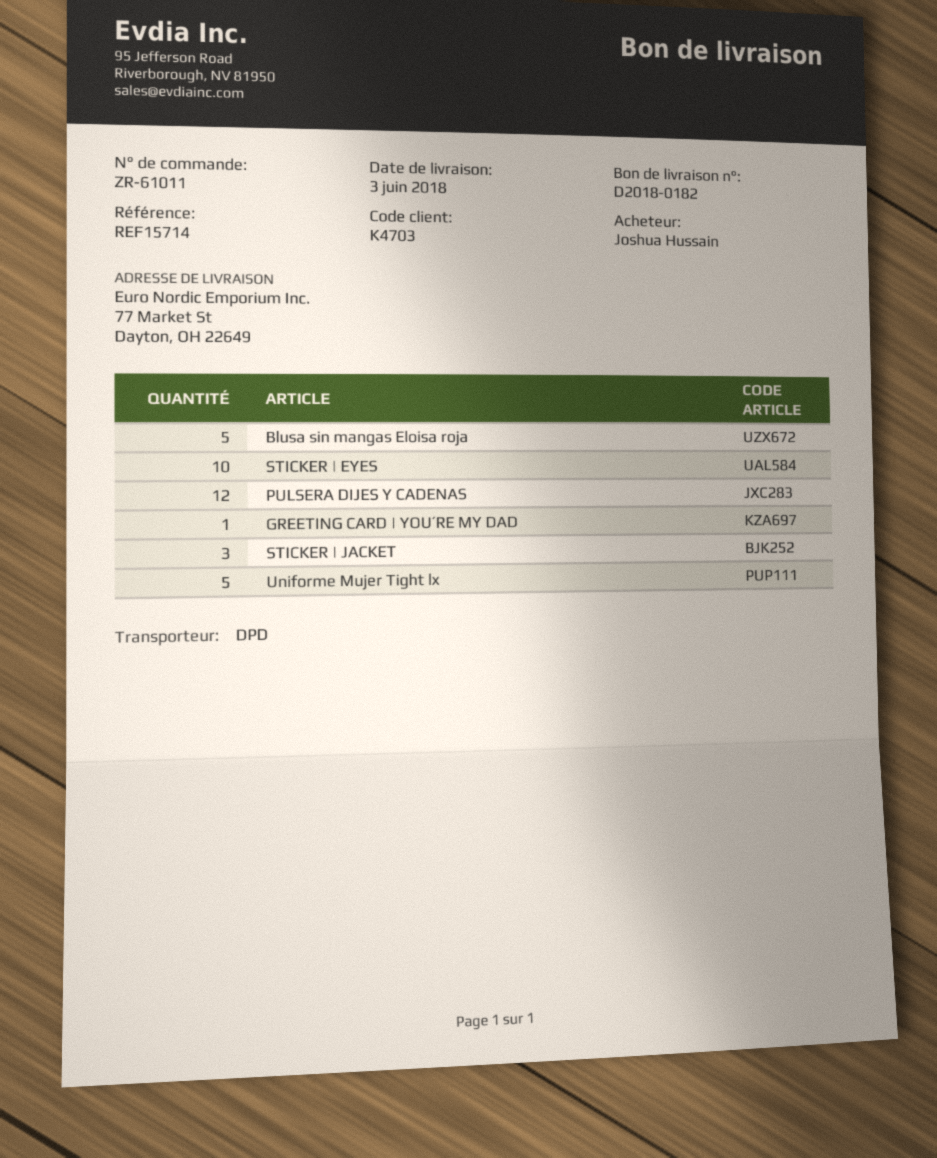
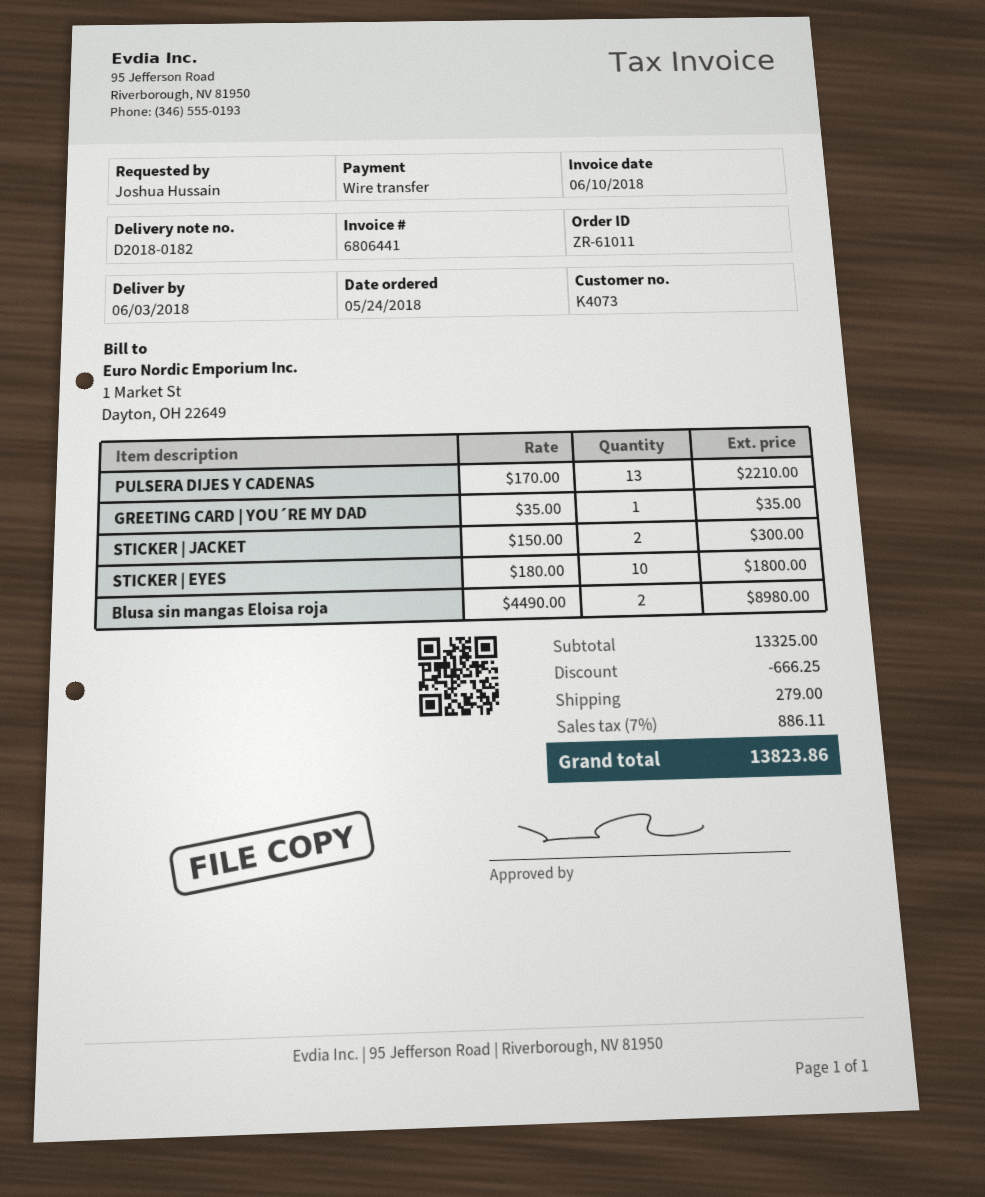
customer number: K4703 -> K4073
Blusa sin mangas Eloisa roja: 5 -> 2
PULSERA DIJES Y CADENAS: 12 -> 13
STICKER | JACKET: 3 -> 2
Uniforme Mujer Tight lx: 5 -> none

